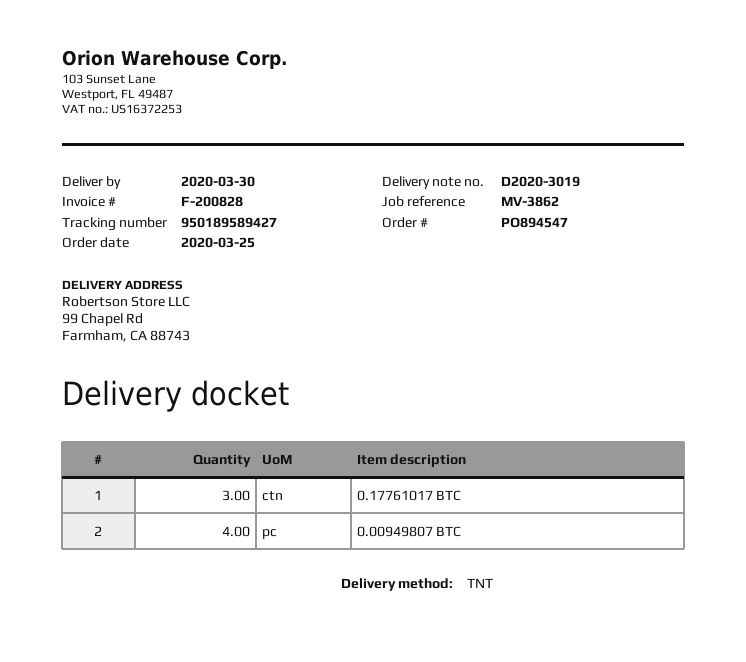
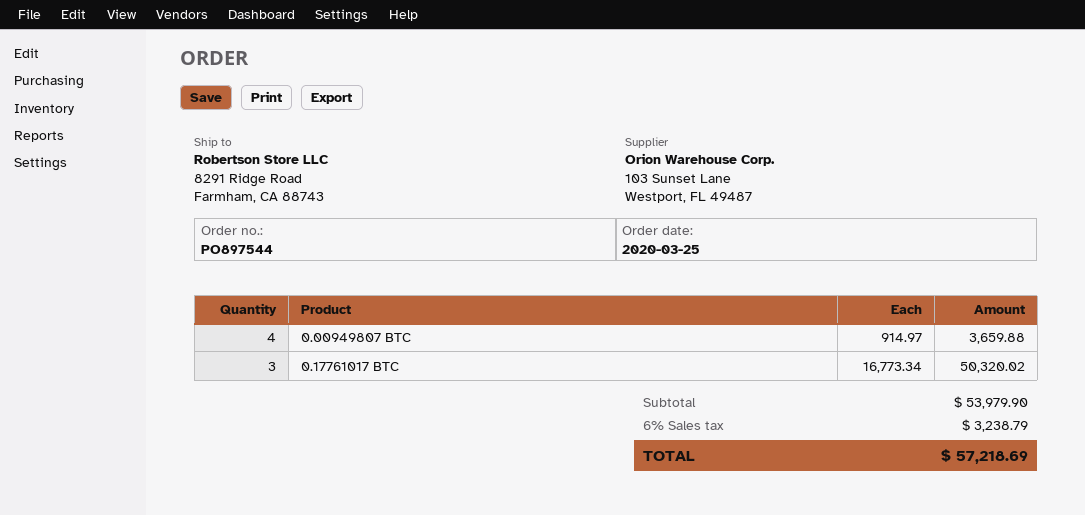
order number: PO894547 -> PO897544
ship to: 99 Chapel Rd, Farmham, CA 88743 -> 8291 Ridge Road, Farmham, CA 88743

